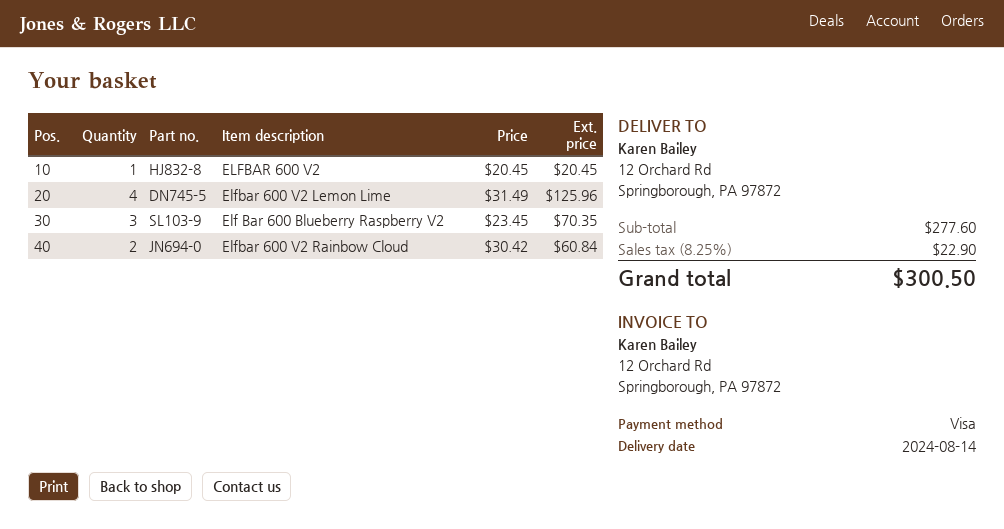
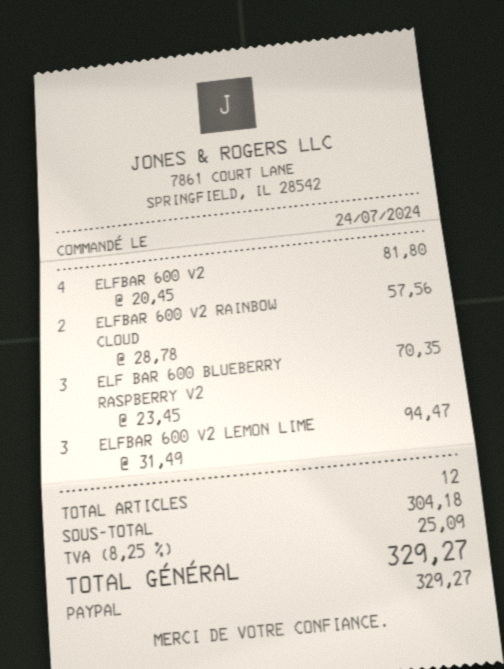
payment method: Visa -> PayPal
ELFBAR 600 V2: 1 x 20.45 = 20.45 -> 4 x 20.45 = 81.80
Elfbar 600 V2 Lemon Lime: 4 x 31.49 = 125.96 -> 3 x 31.49 = 94.47
Elfbar 600 V2 Rainbow Cloud: 2 x 30.42 = 60.84 -> 2 x 28.78 = 57.56
subtotal: 277.60 -> 304.18
tax: 8.25% = 22.90 -> 8.25% = 25.09
total: 300.50 -> 329.27

